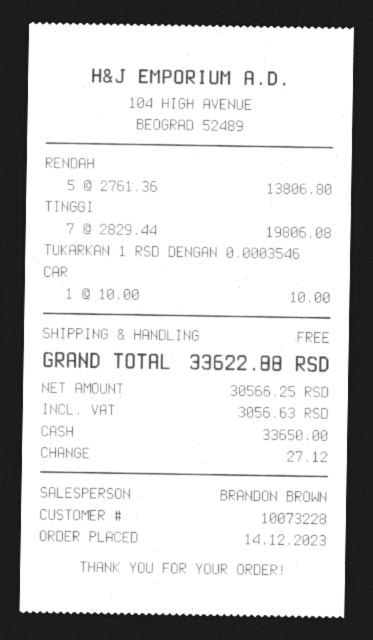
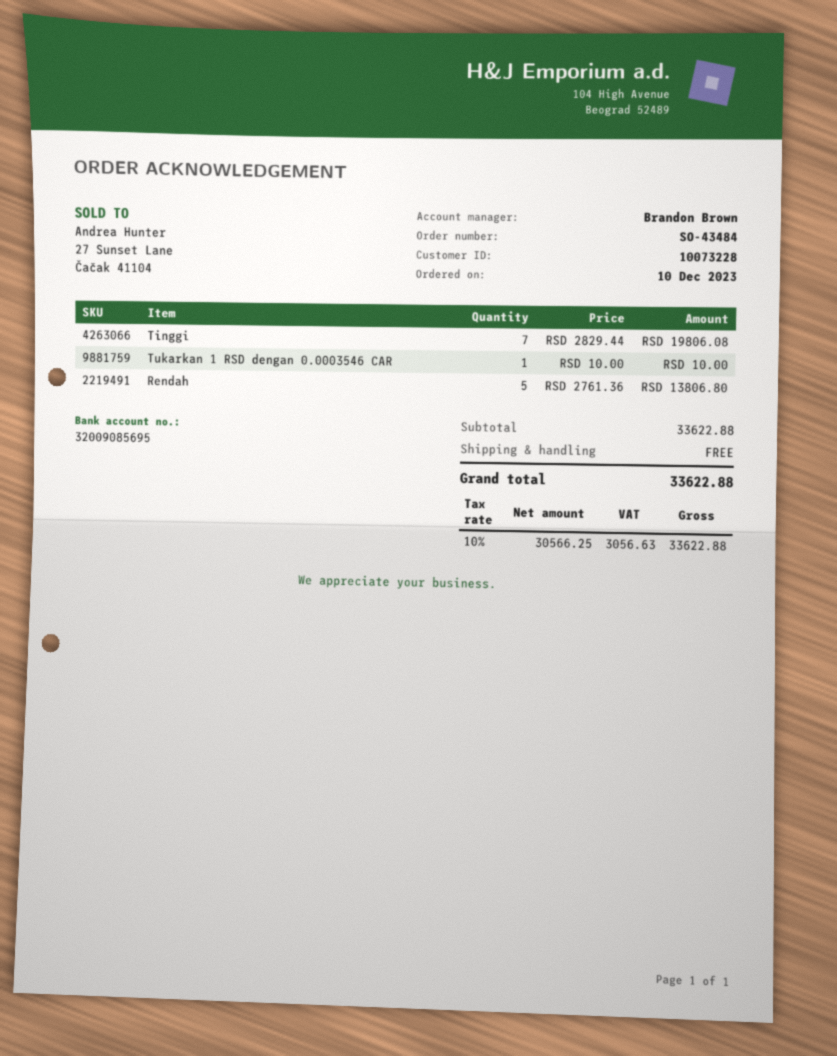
order date: 2023-12-14 -> 2023-12-10

